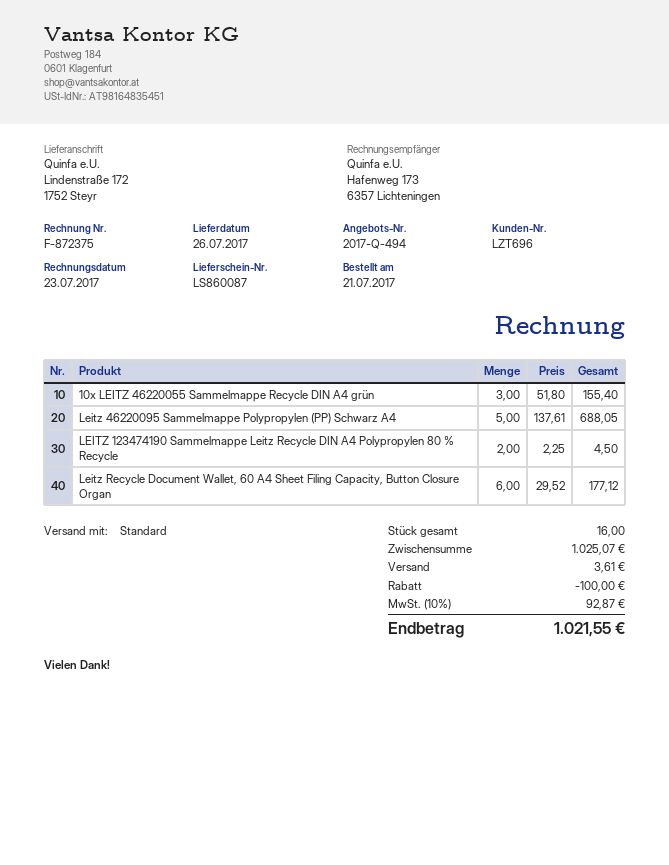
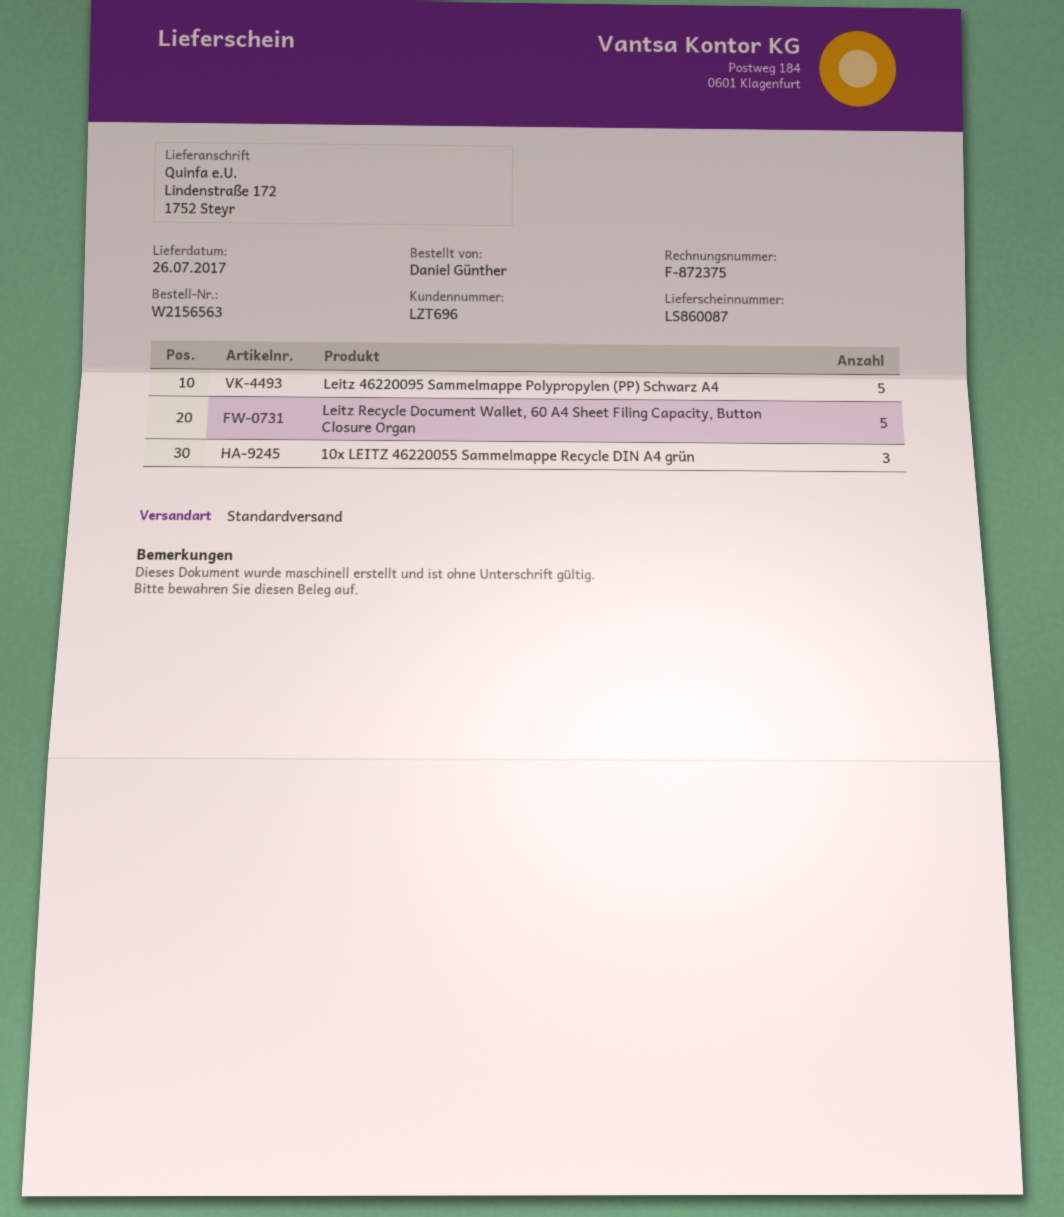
LEITZ 123474190 Sammelmappe Leitz Recycle DIN A4 Polypropylen 80 % Recycle: 2 -> none
Leitz Recycle Document Wallet, 60 A4 Sheet Filing Capacity, Button Closure Organ: 6 -> 5

